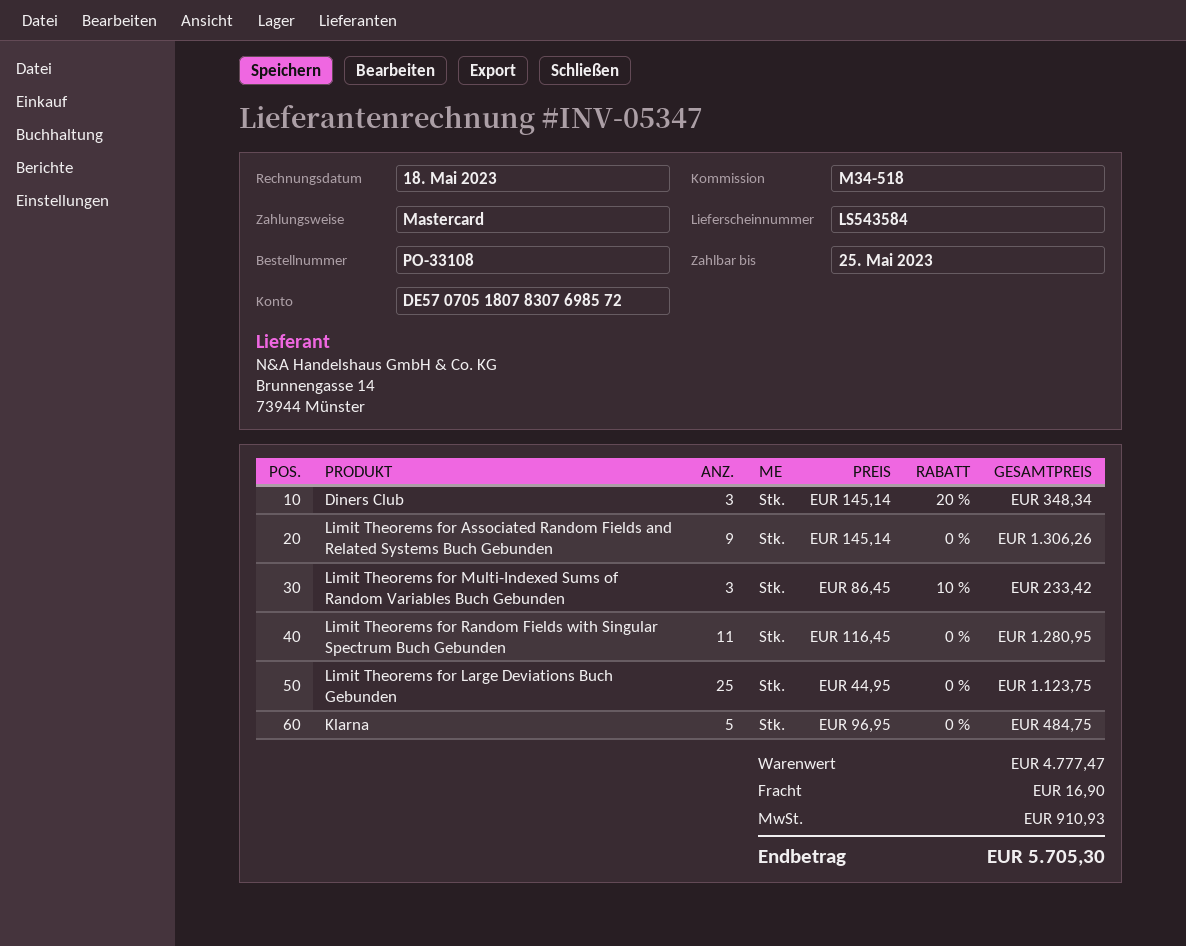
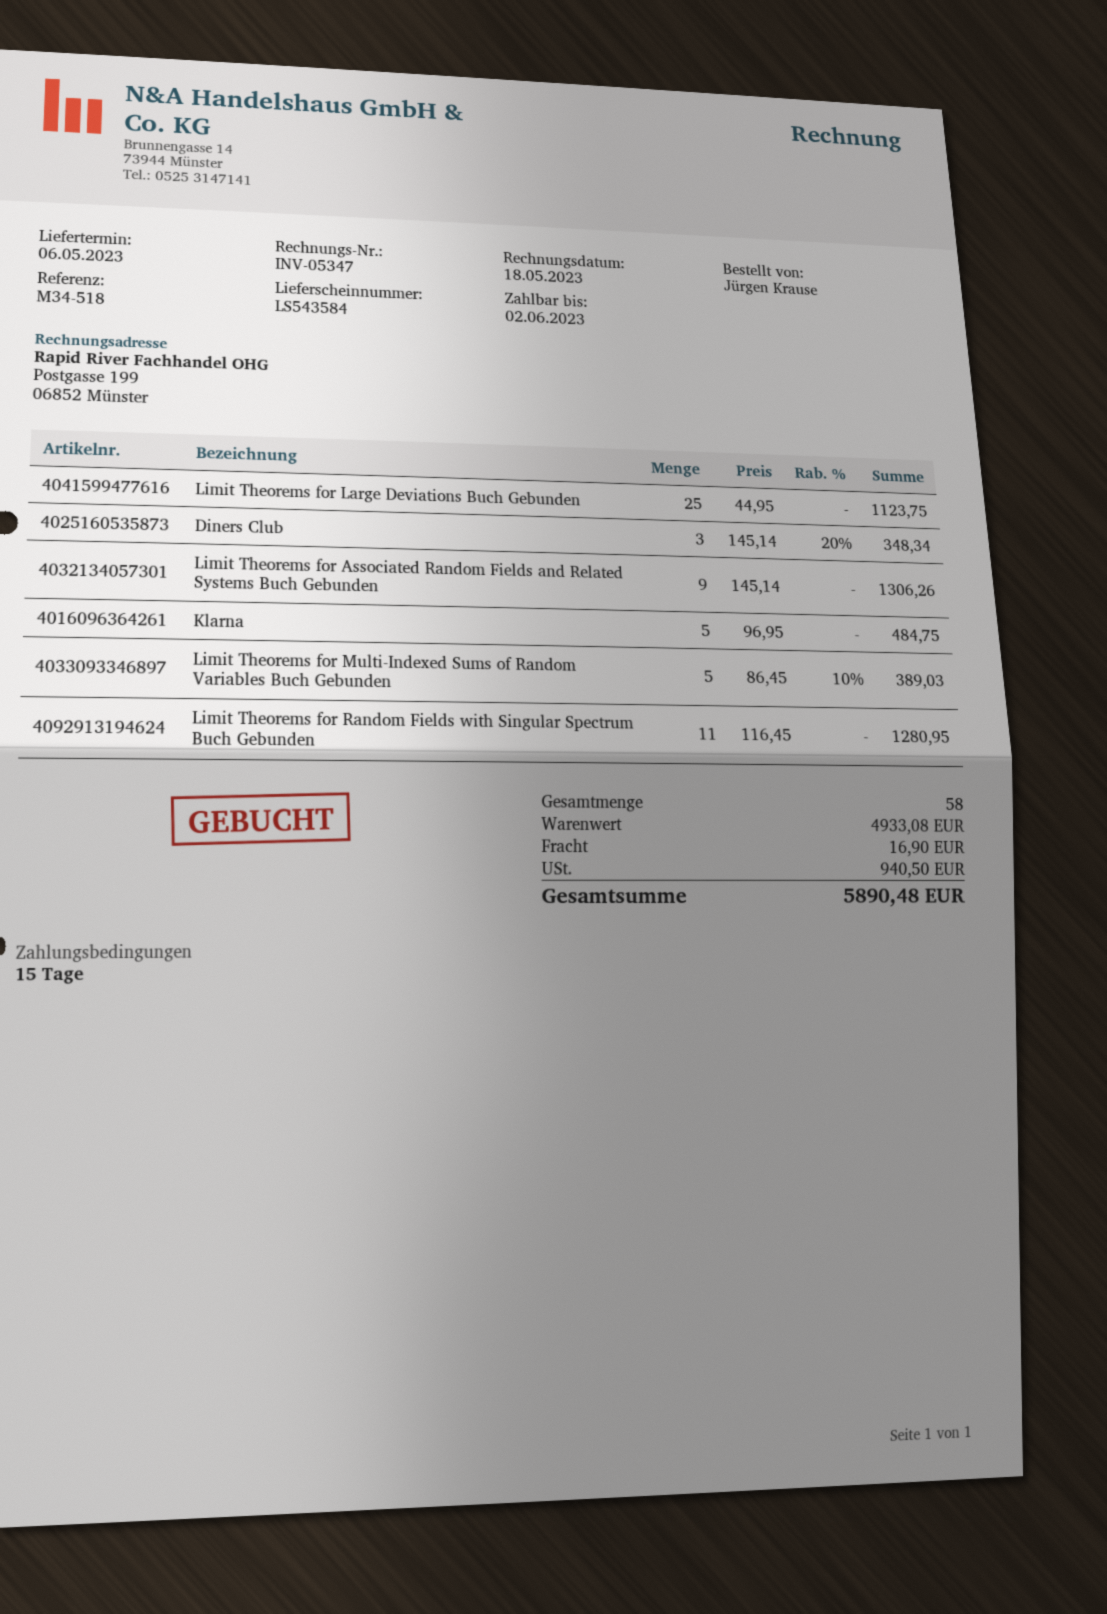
due date: 2023-05-25 -> 2023-06-02
Limit Theorems for Multi-Indexed Sums of Random Variables Buch Gebunden: 3 x 86.45 - 10% = 233.42 -> 5 x 86.45 - 10% = 389.03
subtotal: 4777.47 -> 4933.08
tax: 910.93 -> 940.50
total: 5705.30 -> 5890.48

